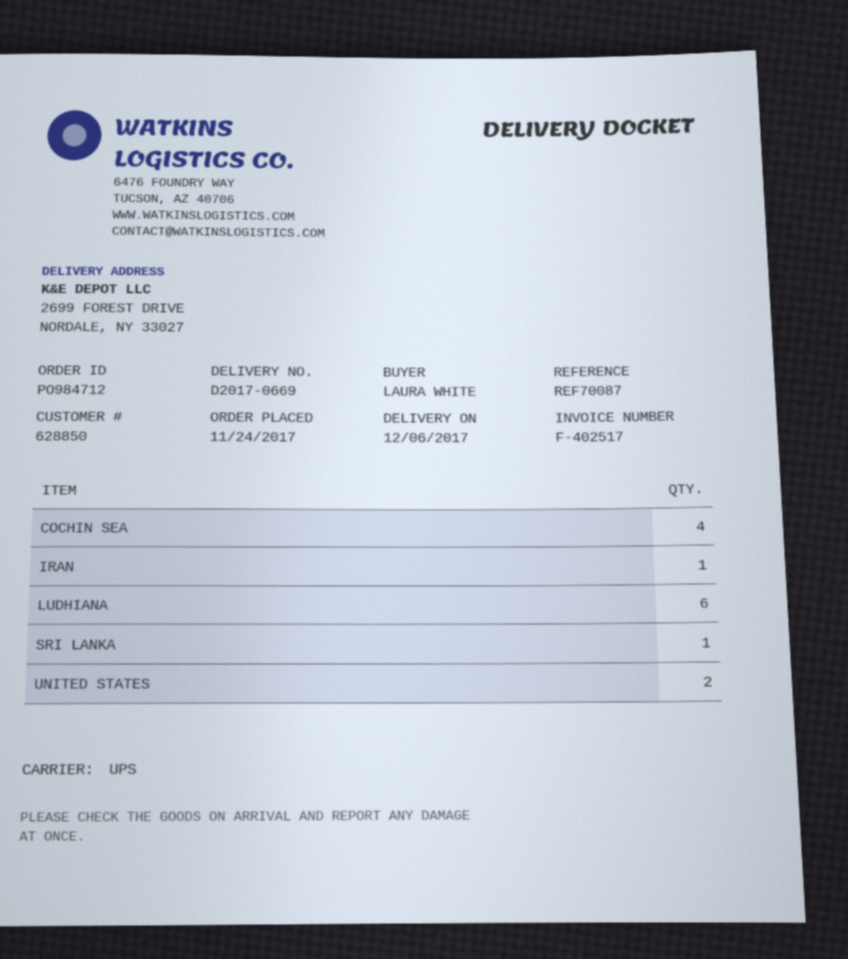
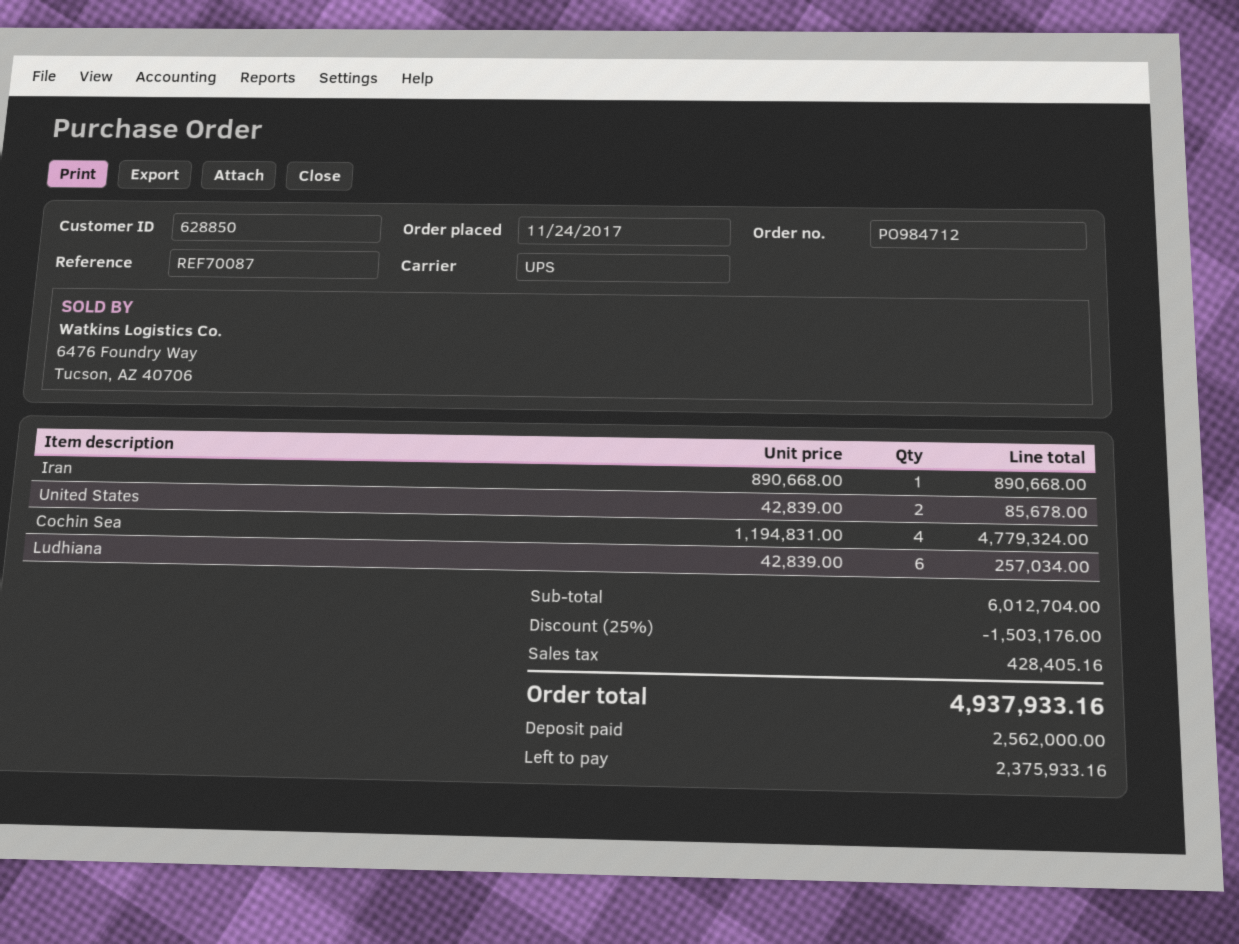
SRI LANKA: 1 -> none

